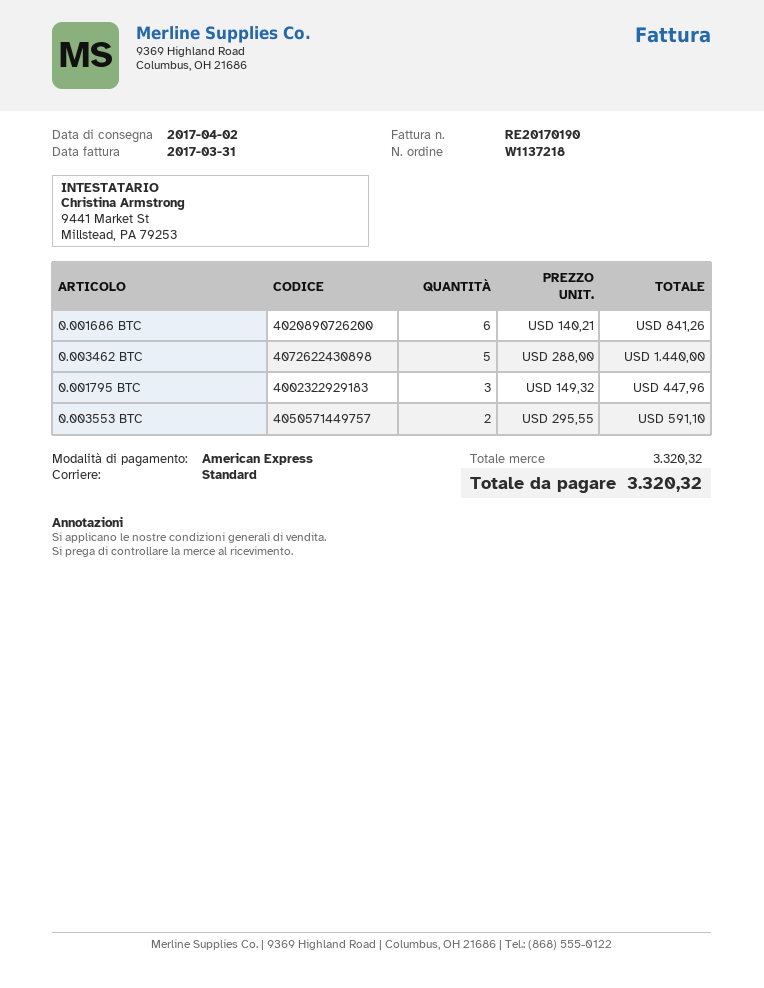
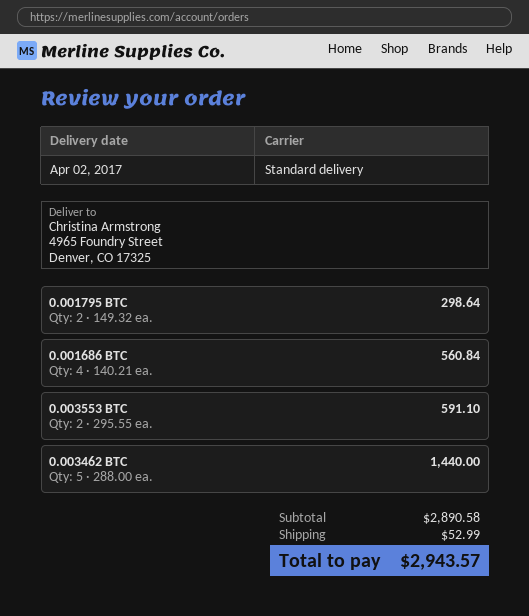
0.001686 BTC: 6 x 140.21 = 841.26 -> 4 x 140.21 = 560.84
0.001795 BTC: 3 x 149.32 = 447.96 -> 2 x 149.32 = 298.64
subtotal: 3320.32 -> 2890.58
shipping: none -> 52.99
total: 3320.32 -> 2943.57

